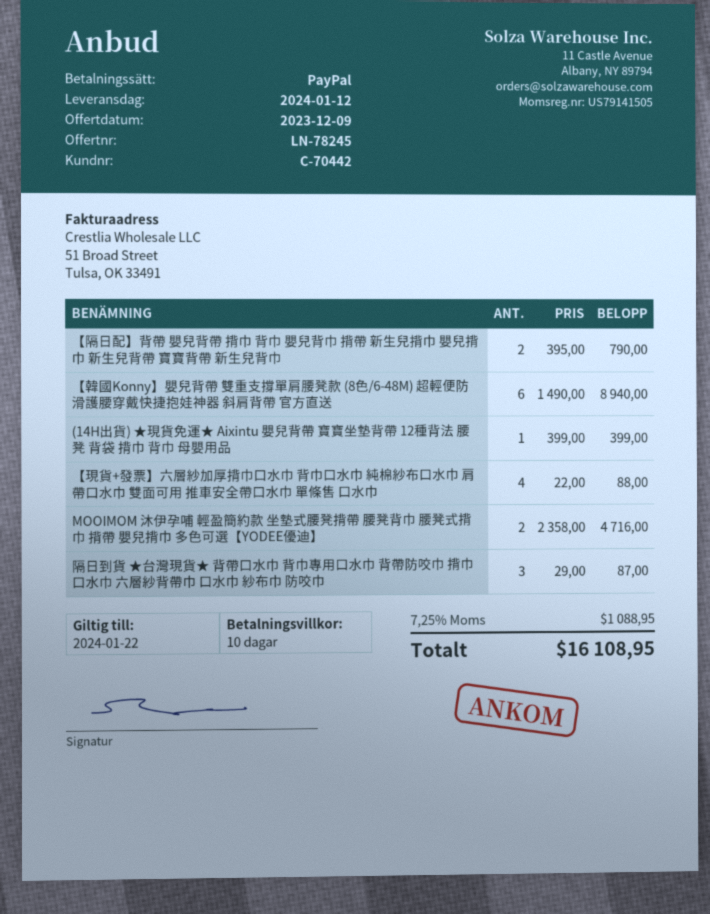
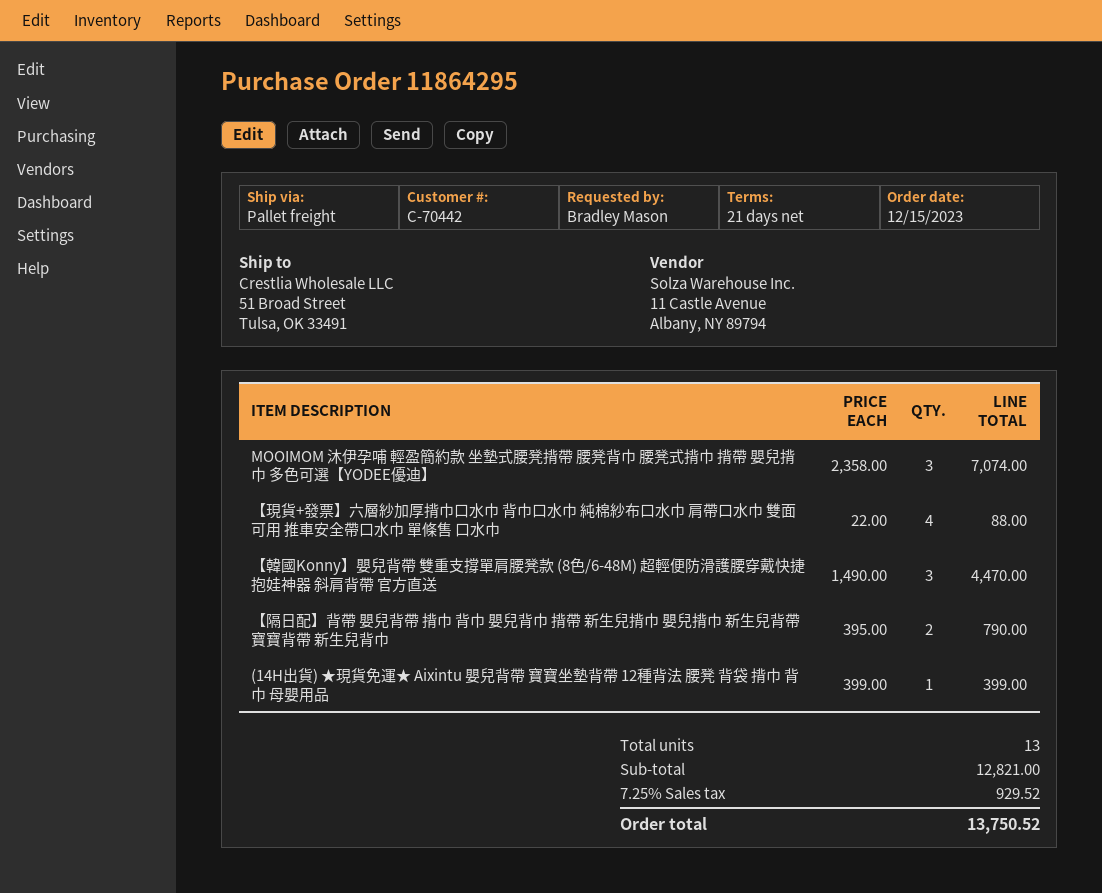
payment terms: 10 days -> 21 days
【韓國Konny】嬰兒背帶 雙重支撐單肩腰凳款 (8色/6-48M) 超輕便防滑護腰穿戴快捷抱娃神器 斜肩背帶 官方直送: 6 x 1490.00 = 8940.00 -> 3 x 1490.00 = 4470.00
MOOIMOM 沐伊孕哺 輕盈簡約款 坐墊式腰凳揹帶 腰凳背巾 腰凳式揹巾 揹帶 嬰兒揹巾 多色可選【YODEE優迪】: 2 x 2358.00 = 4716.00 -> 3 x 2358.00 = 7074.00
隔日到貨 ★台灣現貨★ 背帶口水巾 背巾專用口水巾 背帶防咬巾 揹巾口水巾 六層紗背帶巾 口水巾 紗布巾 防咬巾: 3 x 29.00 = 87.00 -> none
tax: 7.25% = 1088.95 -> 7.25% = 929.52
total: 16108.95 -> 13750.52

